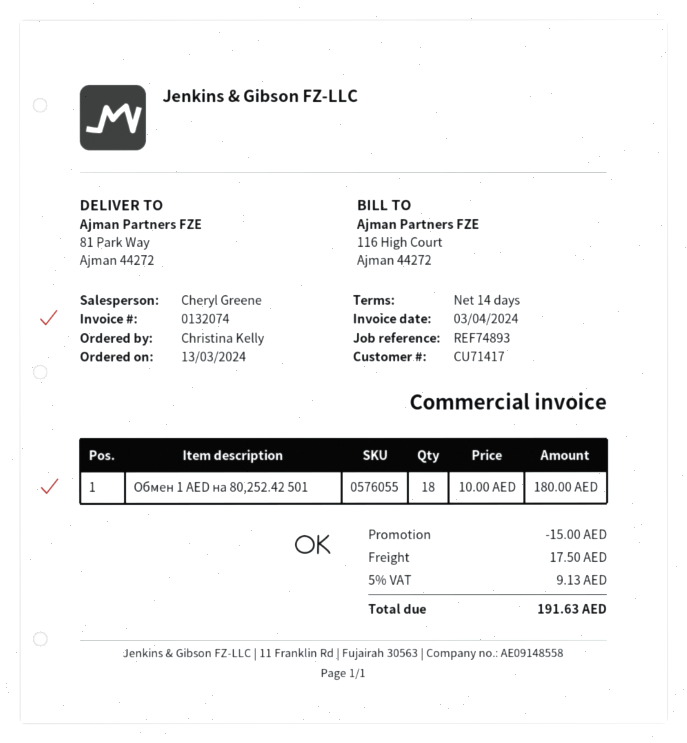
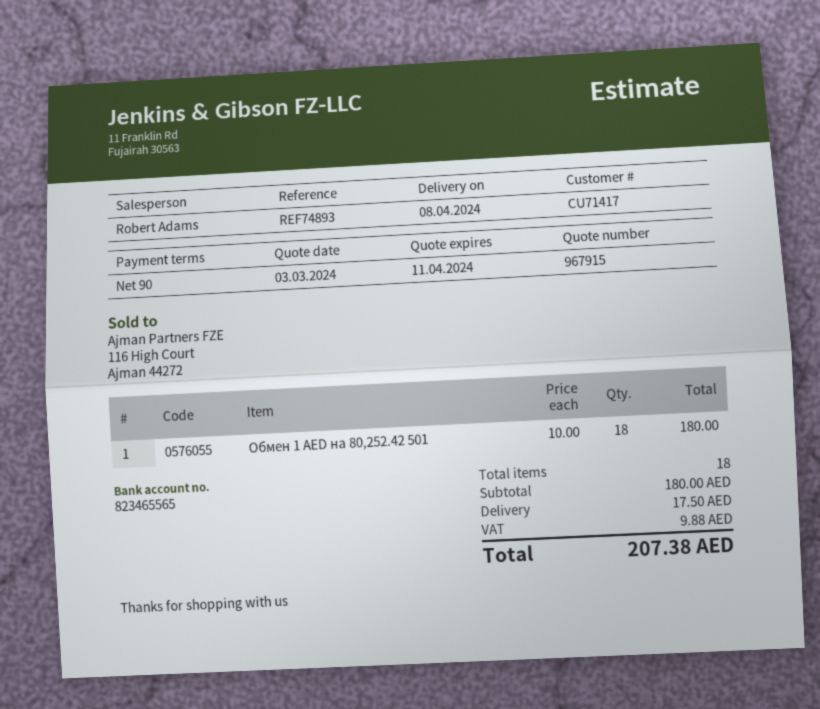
payment terms: 14 days -> 90 days
sales rep: Cheryl Greene -> Robert Adams
discount: 15.00 -> none
tax: 9.13 -> 9.88
total: 191.63 -> 207.38

